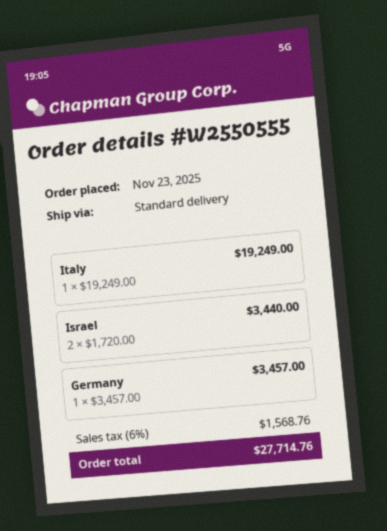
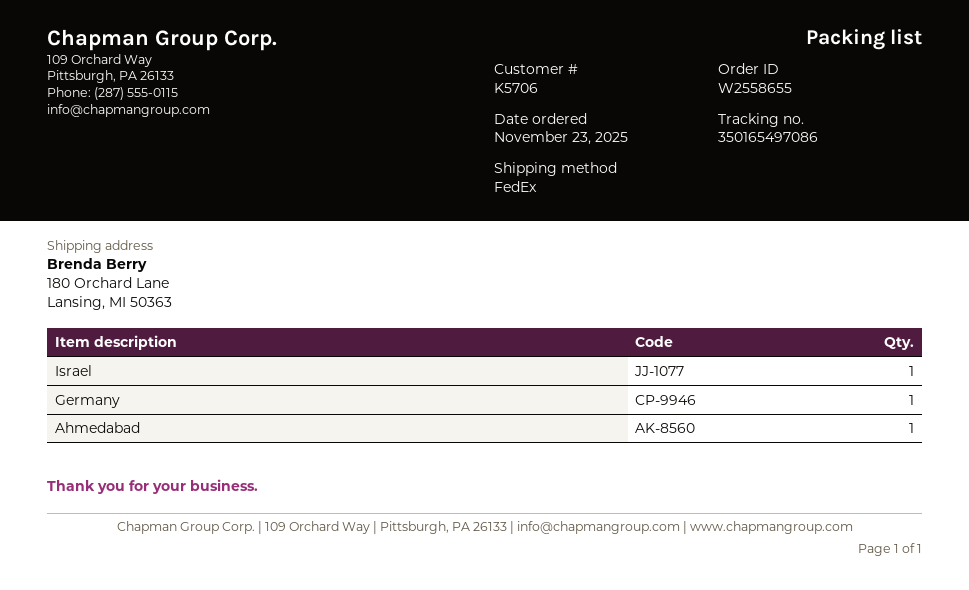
order number: W2550555 -> W2558655
shipping method: standard -> FedEx
Italy: 1 -> none
Israel: 2 -> 1
Ahmedabad: none -> 1

